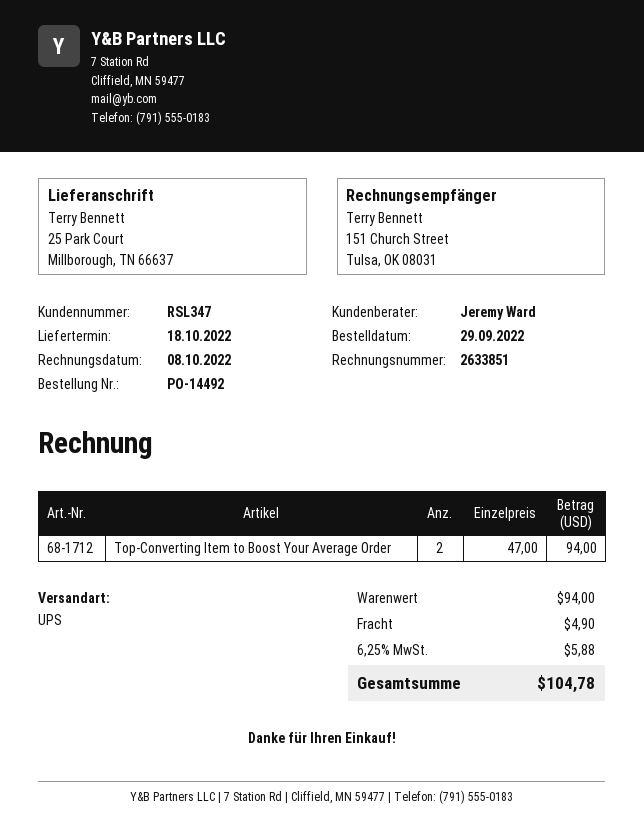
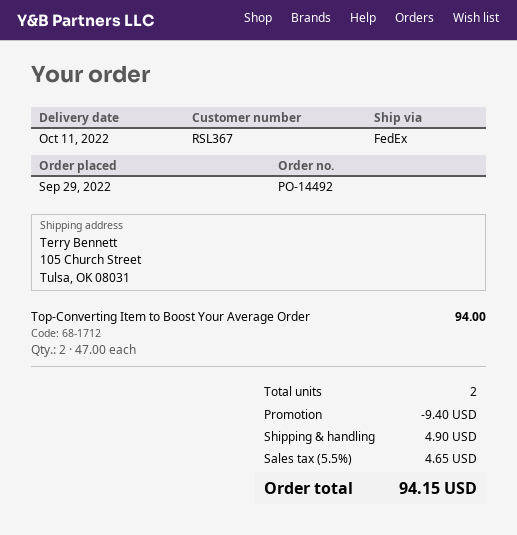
delivery date: 2022-10-18 -> 2022-10-11
customer number: RSL347 -> RSL367
shipping method: UPS -> FedEx
ship to: 25 Park Court, Millborough, TN 66637 -> 105 Church Street, Tulsa, OK 08031
discount: none -> 9.40
tax: 6.25% = 5.88 -> 5.5% = 4.65
total: 104.78 -> 94.15

